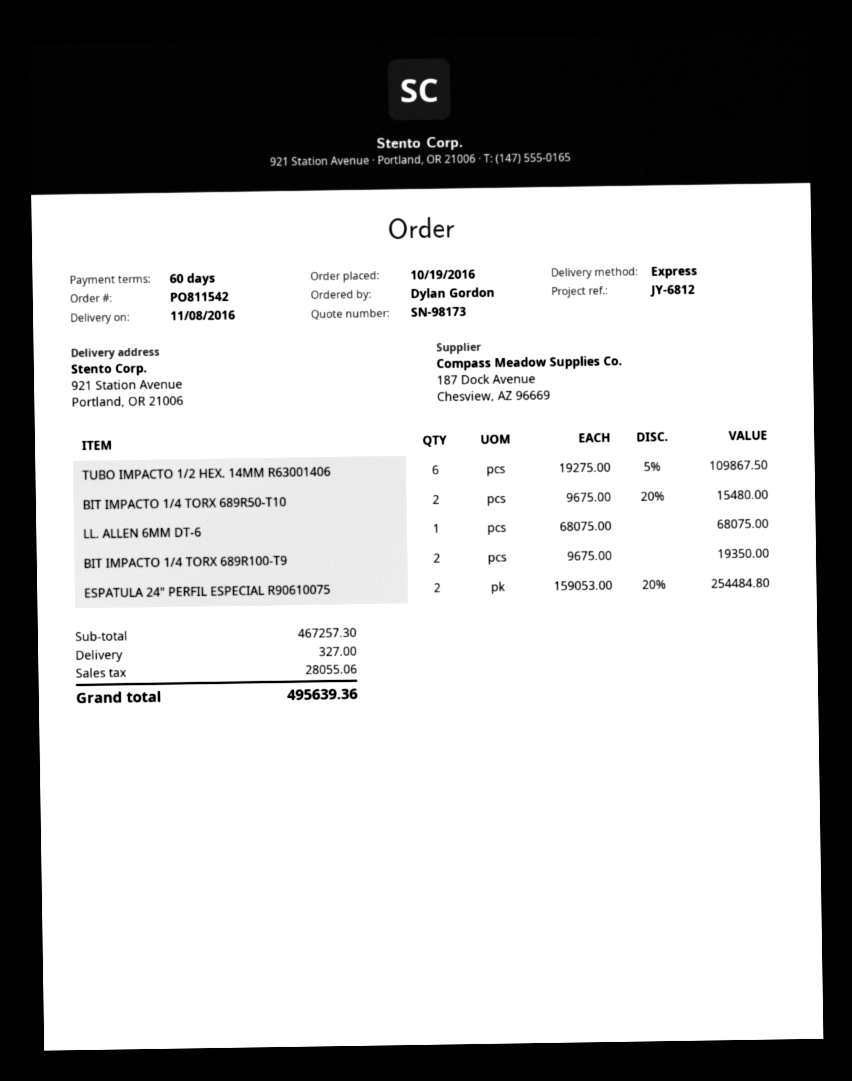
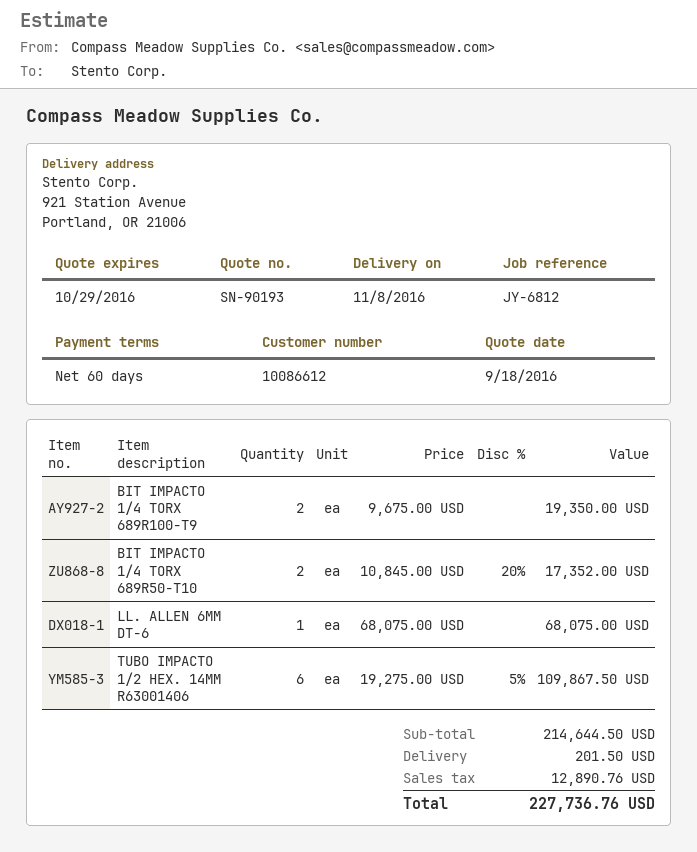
quote number: SN-98173 -> SN-90193
BIT IMPACTO 1/4 TORX 689R50-T10: 2 x 9675.00 - 20% = 15480.00 -> 2 x 10845.00 - 20% = 17352.00
ESPATULA 24" PERFIL ESPECIAL R90610075: 2 x 159053.00 - 20% = 254484.80 -> none
subtotal: 467257.30 -> 214644.50
shipping: 327.00 -> 201.50
tax: 28055.06 -> 12890.76
total: 495639.36 -> 227736.76

